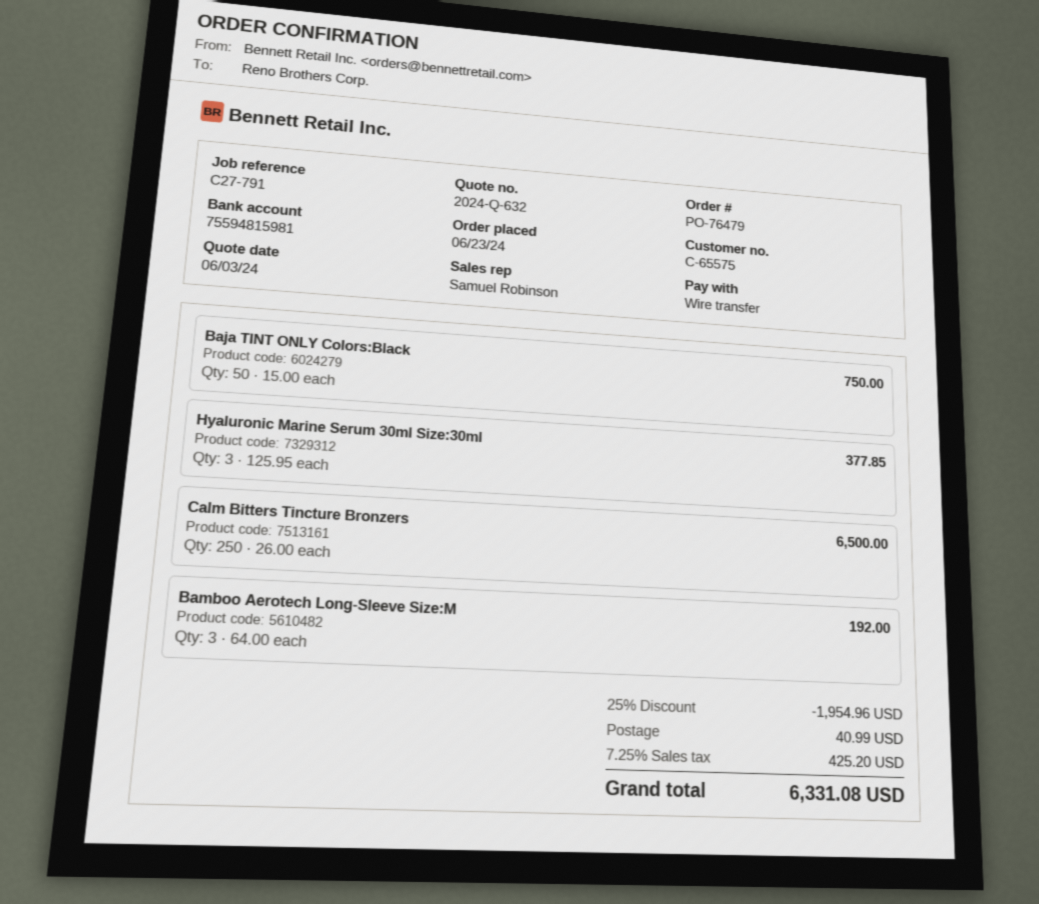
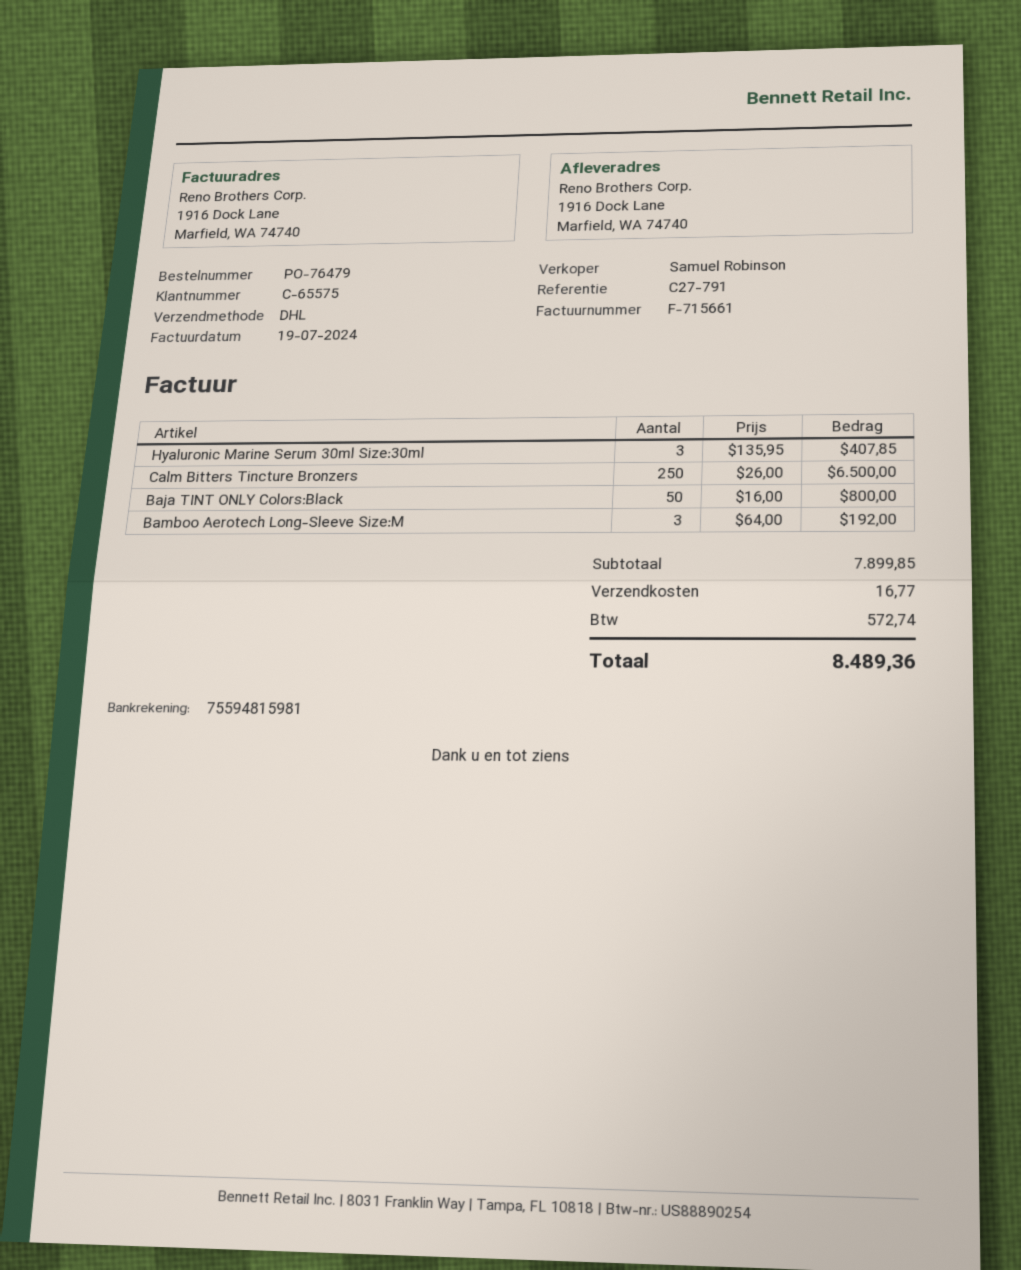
Baja TINT ONLY Colors:Black: 50 x 15.00 = 750.00 -> 50 x 16.00 = 800.00
Hyaluronic Marine Serum 30ml Size:30ml: 3 x 125.95 = 377.85 -> 3 x 135.95 = 407.85
discount: 25% = 1954.96 -> none
shipping: 40.99 -> 16.77
tax: 425.20 -> 572.74
total: 6331.08 -> 8489.36

